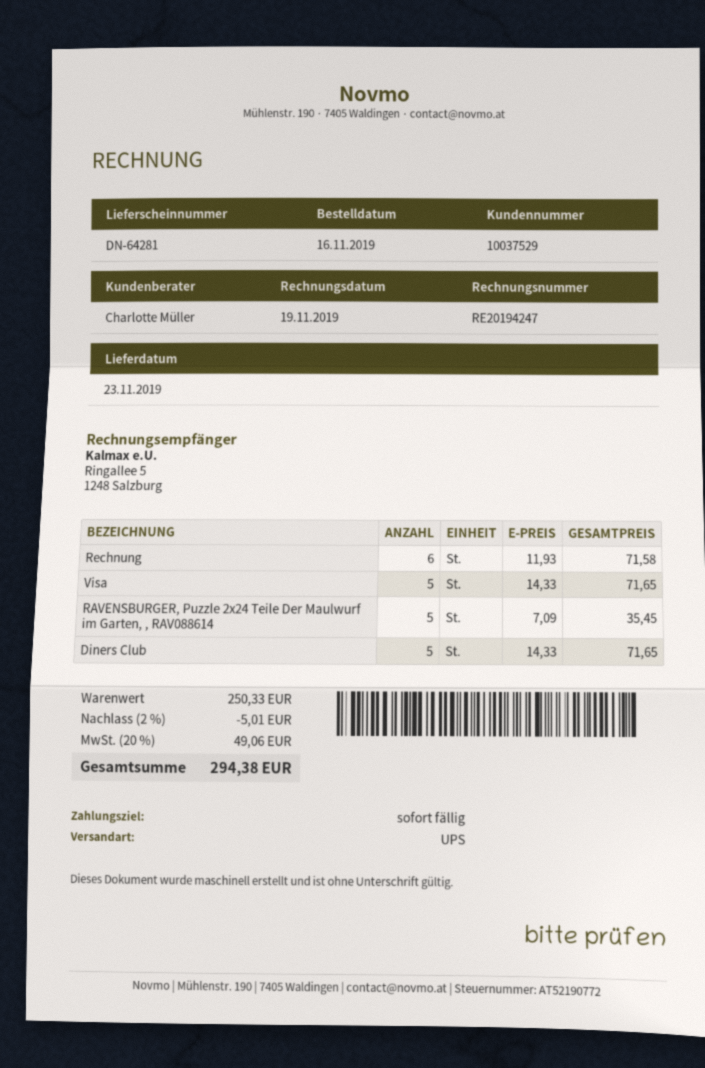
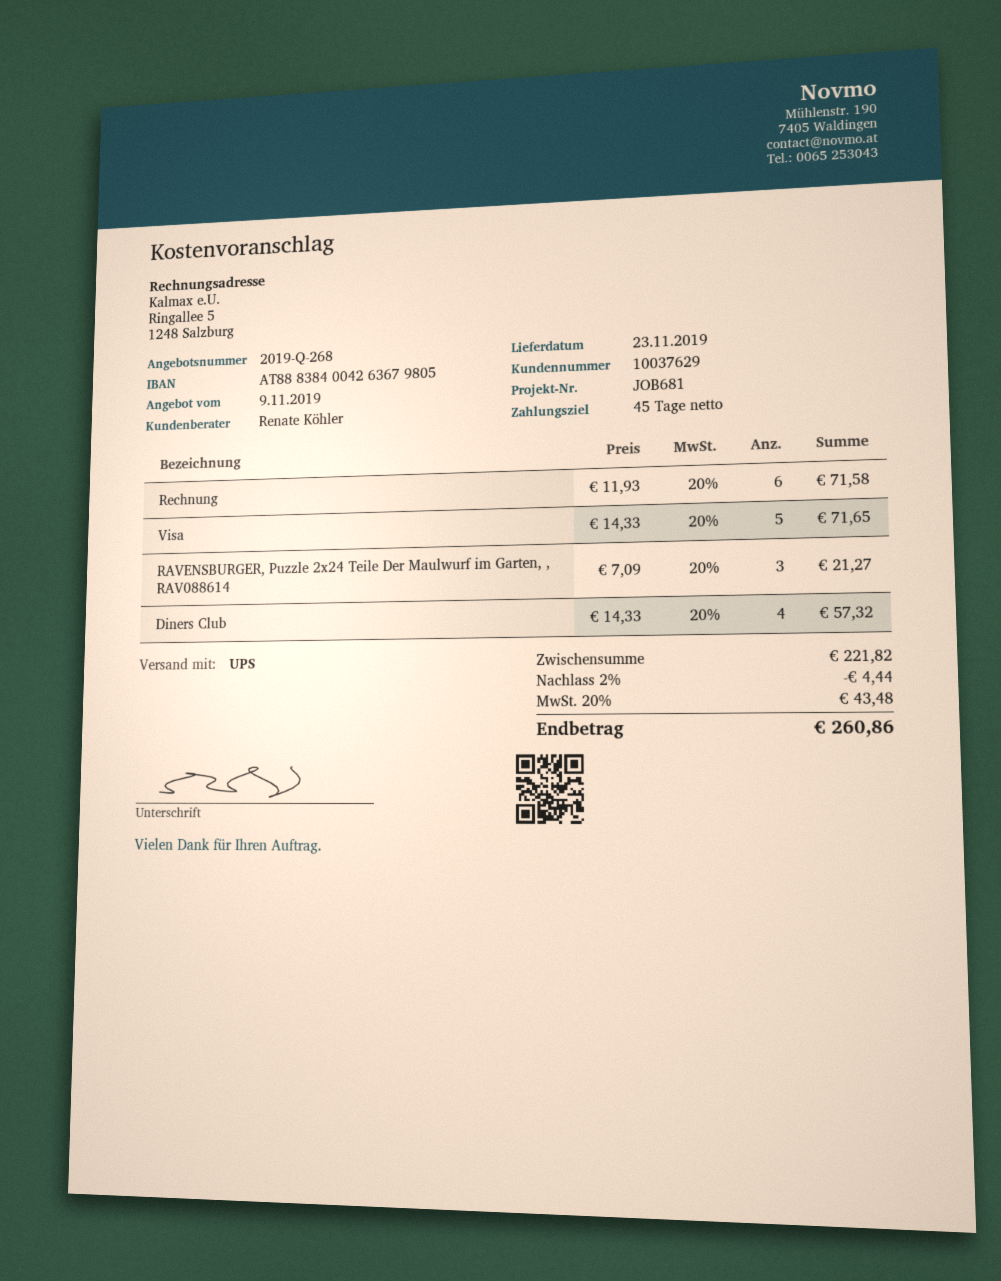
payment terms: on receipt -> 45 days
customer number: 10037529 -> 10037629
sales rep: Charlotte Müller -> Renate Köhler
RAVENSBURGER, Puzzle 2x24 Teile Der Maulwurf im Garten, , RAV088614: 5 x 7.09 = 35.45 -> 3 x 7.09 = 21.27
Diners Club: 5 x 14.33 = 71.65 -> 4 x 14.33 = 57.32
subtotal: 250.33 -> 221.82
discount: 2% = 5.01 -> 2% = 4.44
tax: 20% = 49.06 -> 20% = 43.48
total: 294.38 -> 260.86

